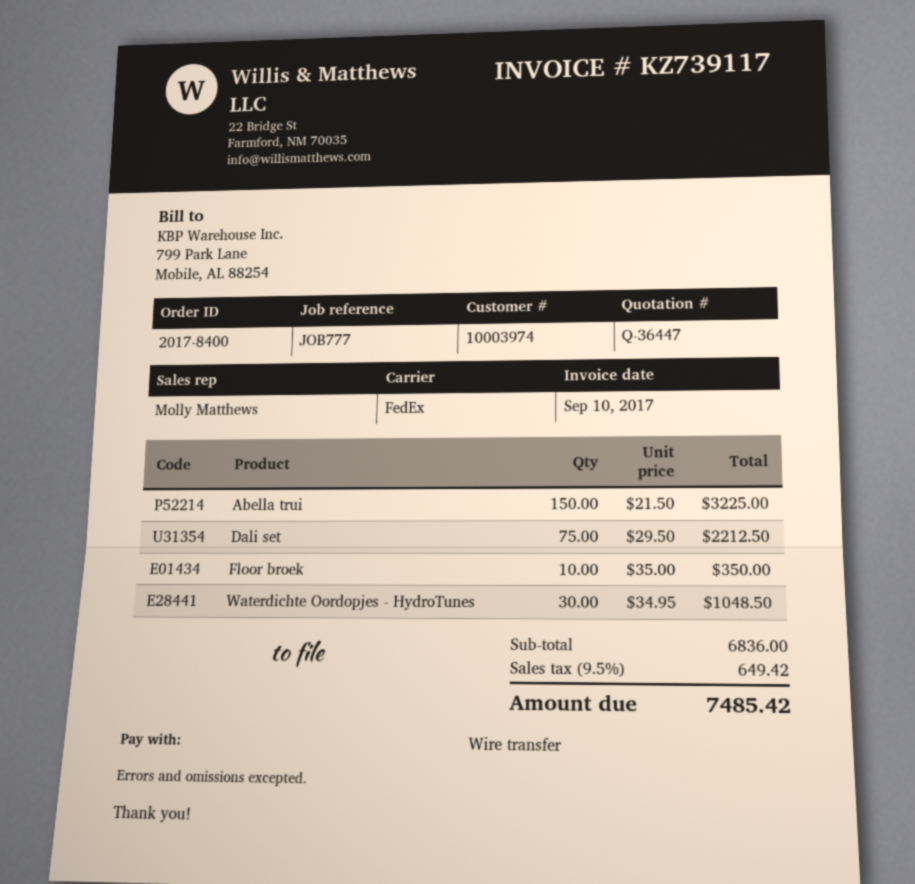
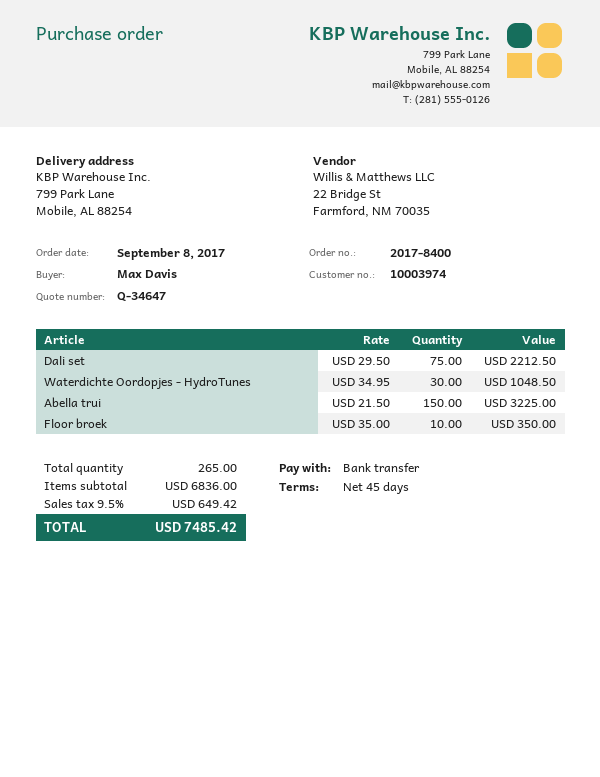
quote number: Q-36447 -> Q-34647

